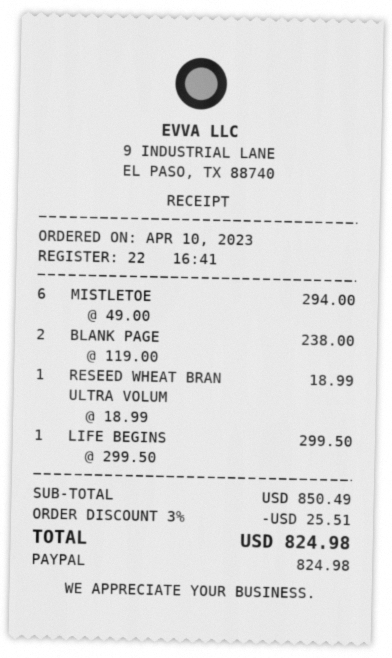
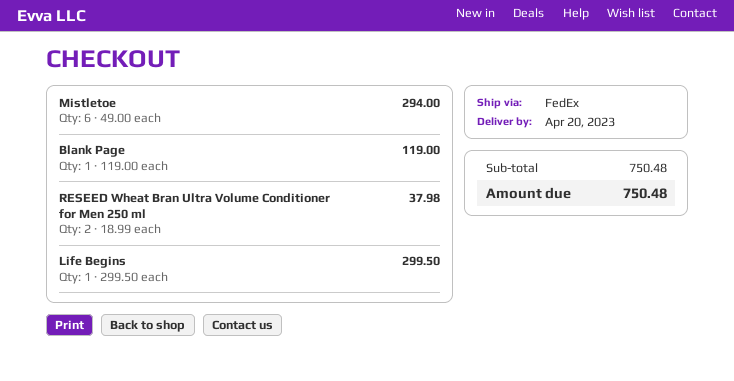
BLANK PAGE: 2 x 119.00 = 238.00 -> 1 x 119.00 = 119.00
RESEED WHEAT BRAN ULTRA VOLUM: 1 x 18.99 = 18.99 -> 2 x 18.99 = 37.98
subtotal: 850.49 -> 750.48
discount: 3% = 25.51 -> none
total: 824.98 -> 750.48

